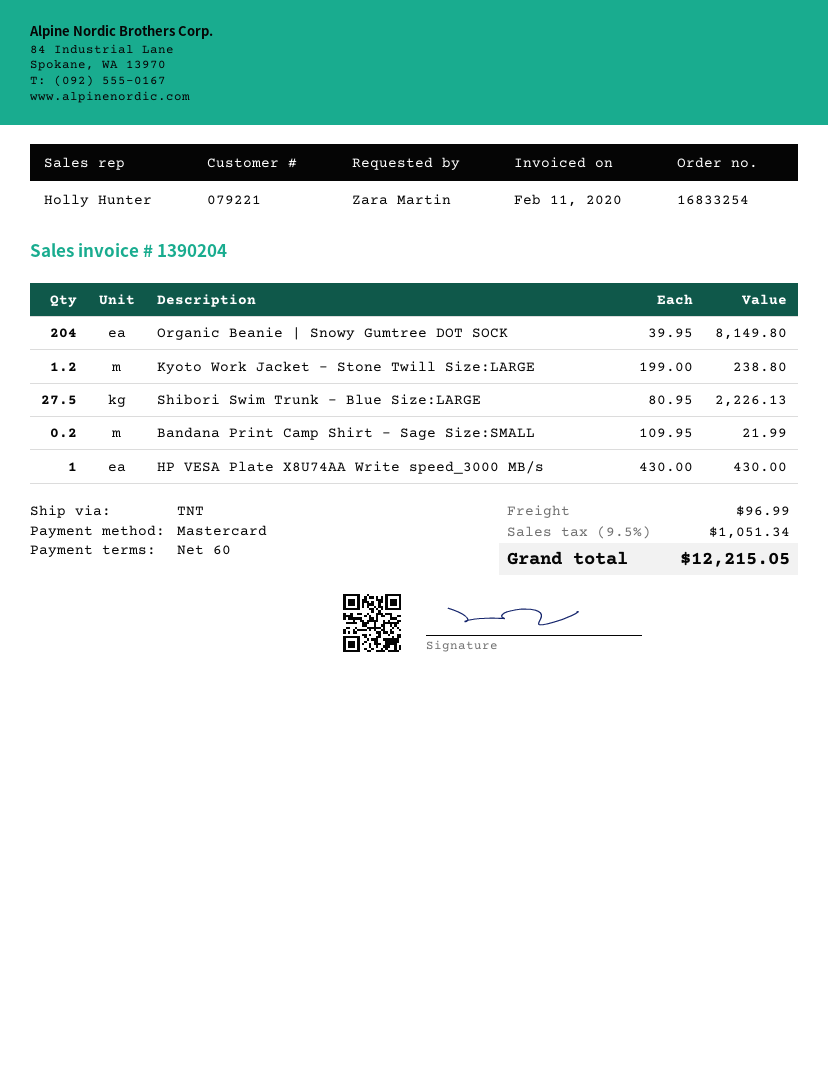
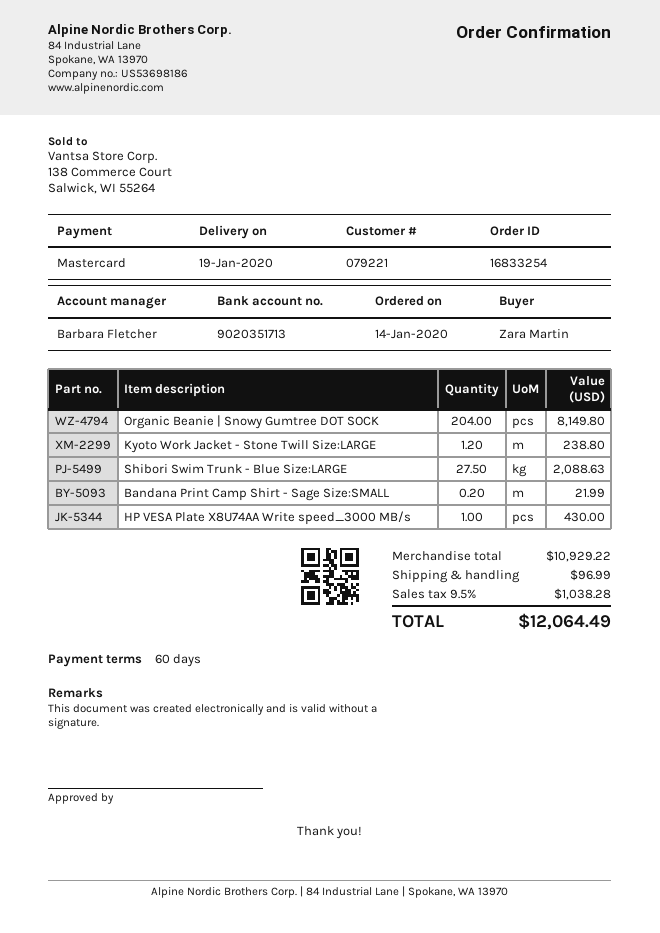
sales rep: Holly Hunter -> Barbara Fletcher
Shibori Swim Trunk - Blue Size:LARGE: 27.5 for 2226.13 -> 27.5 for 2088.63
tax: 9.5% = 1051.34 -> 9.5% = 1038.28
total: 12215.05 -> 12064.49

